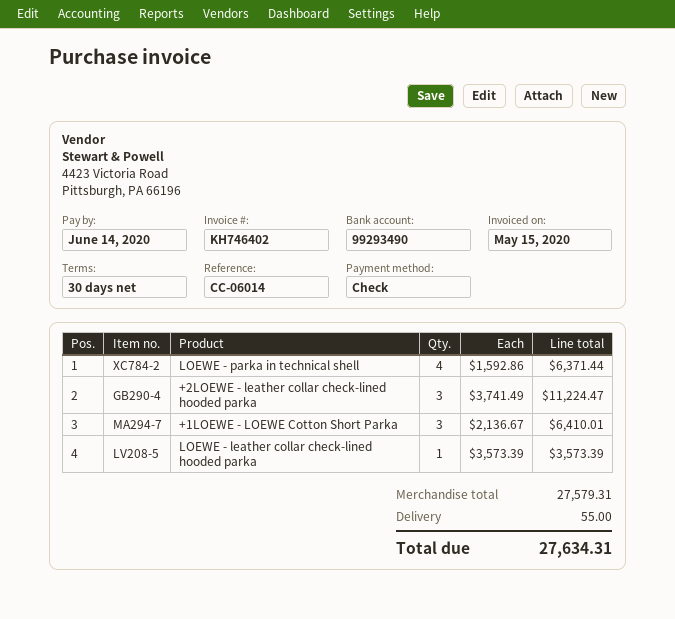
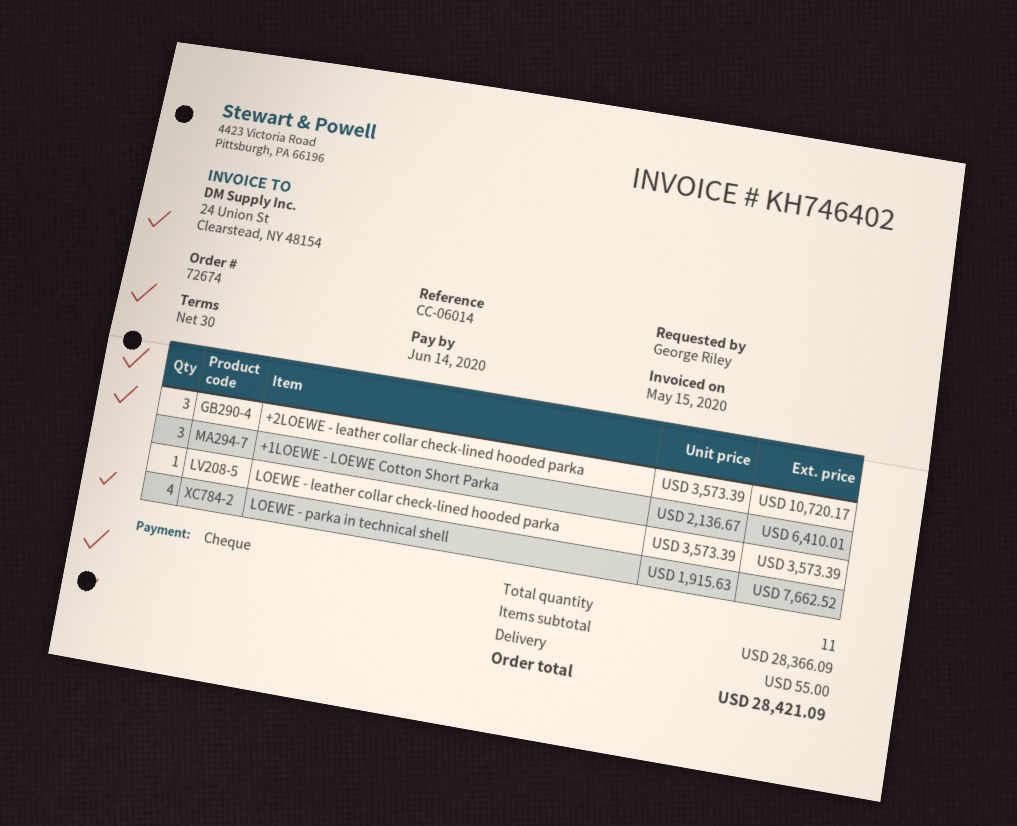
LOEWE - parka in technical shell: 4 x 1592.86 = 6371.44 -> 4 x 1915.63 = 7662.52
+2LOEWE - leather collar check-lined hooded parka: 3 x 3741.49 = 11224.47 -> 3 x 3573.39 = 10720.17
subtotal: 27579.31 -> 28366.09
total: 27634.31 -> 28421.09

